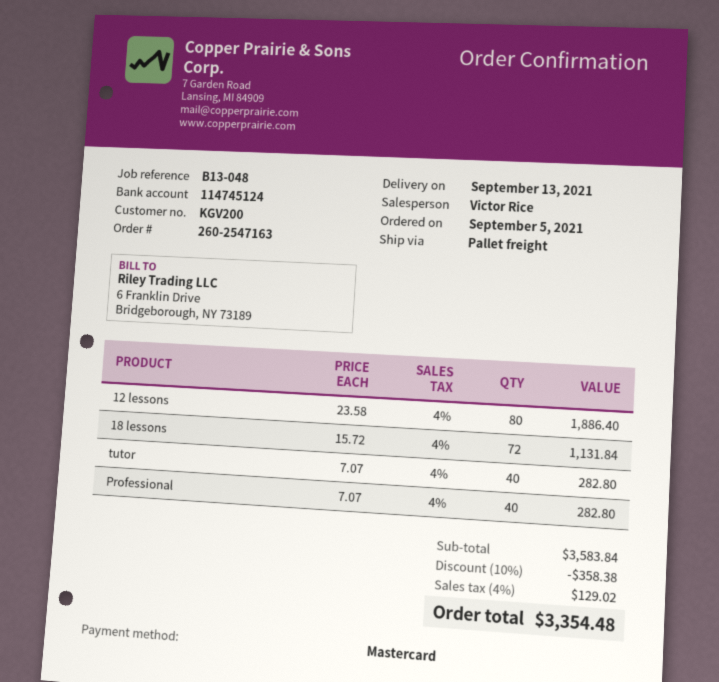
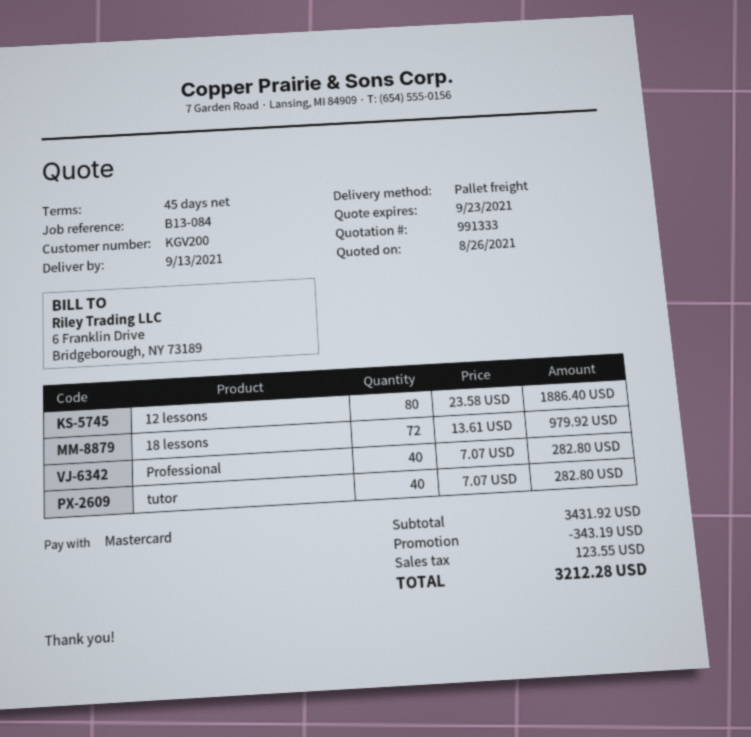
reference: B13-048 -> B13-084
18 lessons: 72 x 15.72 = 1131.84 -> 72 x 13.61 = 979.92
subtotal: 3583.84 -> 3431.92
discount: 358.38 -> 343.19
tax: 129.02 -> 123.55
total: 3354.48 -> 3212.28

